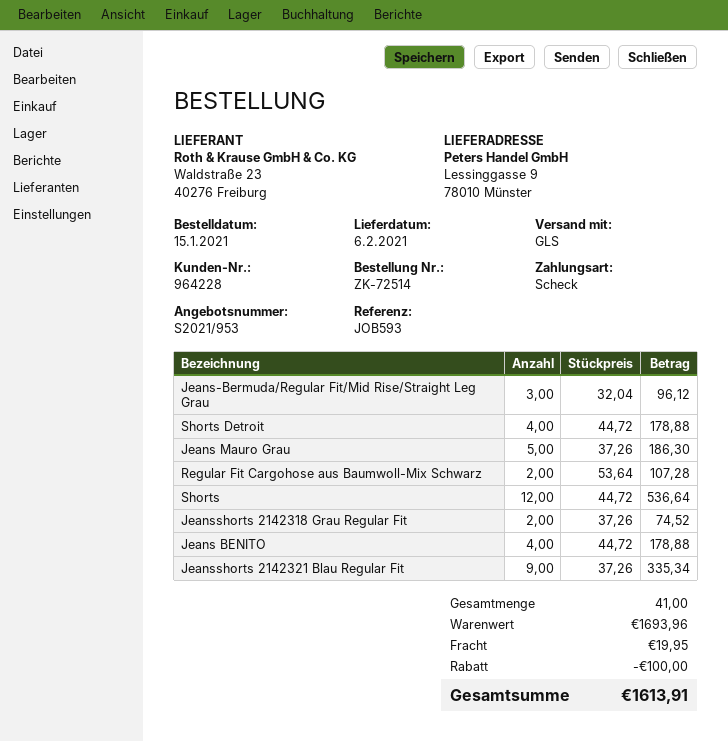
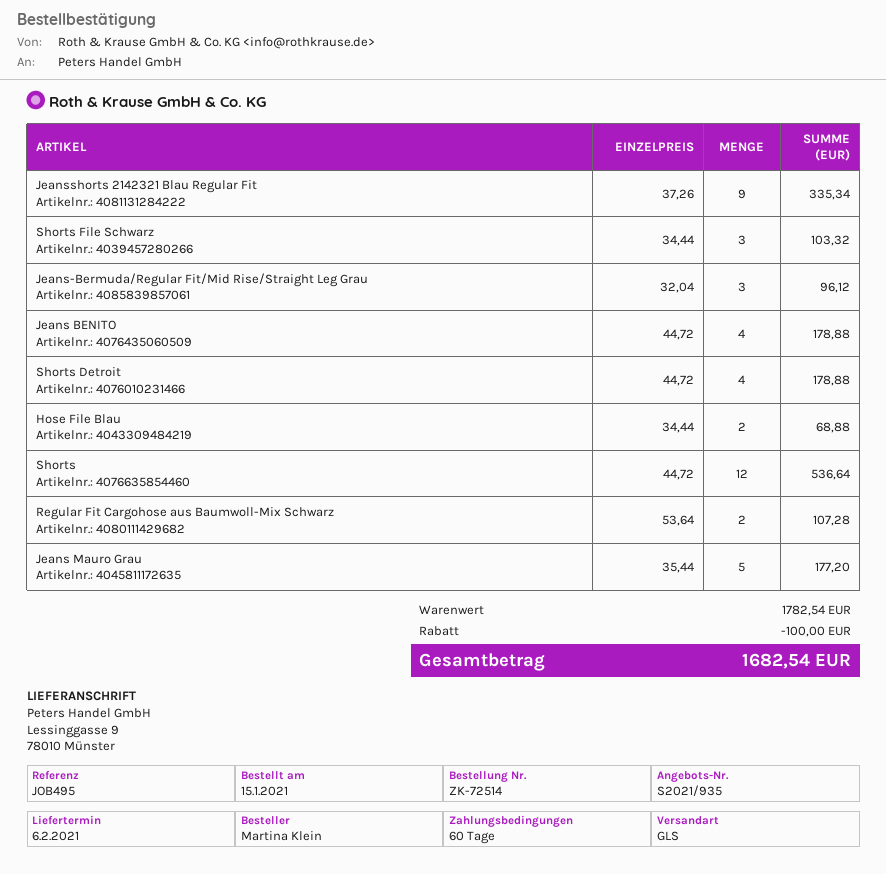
quote number: S2021/953 -> S2021/935
reference: JOB593 -> JOB495
Jeans Mauro Grau: 5 x 37.26 = 186.30 -> 5 x 35.44 = 177.20
Jeansshorts 2142318 Grau Regular Fit: 2 x 37.26 = 74.52 -> none
Shorts File Schwarz: none -> 3 x 34.44 = 103.32
Hose File Blau: none -> 2 x 34.44 = 68.88
subtotal: 1693.96 -> 1782.54
shipping: 19.95 -> none
total: 1613.91 -> 1682.54

